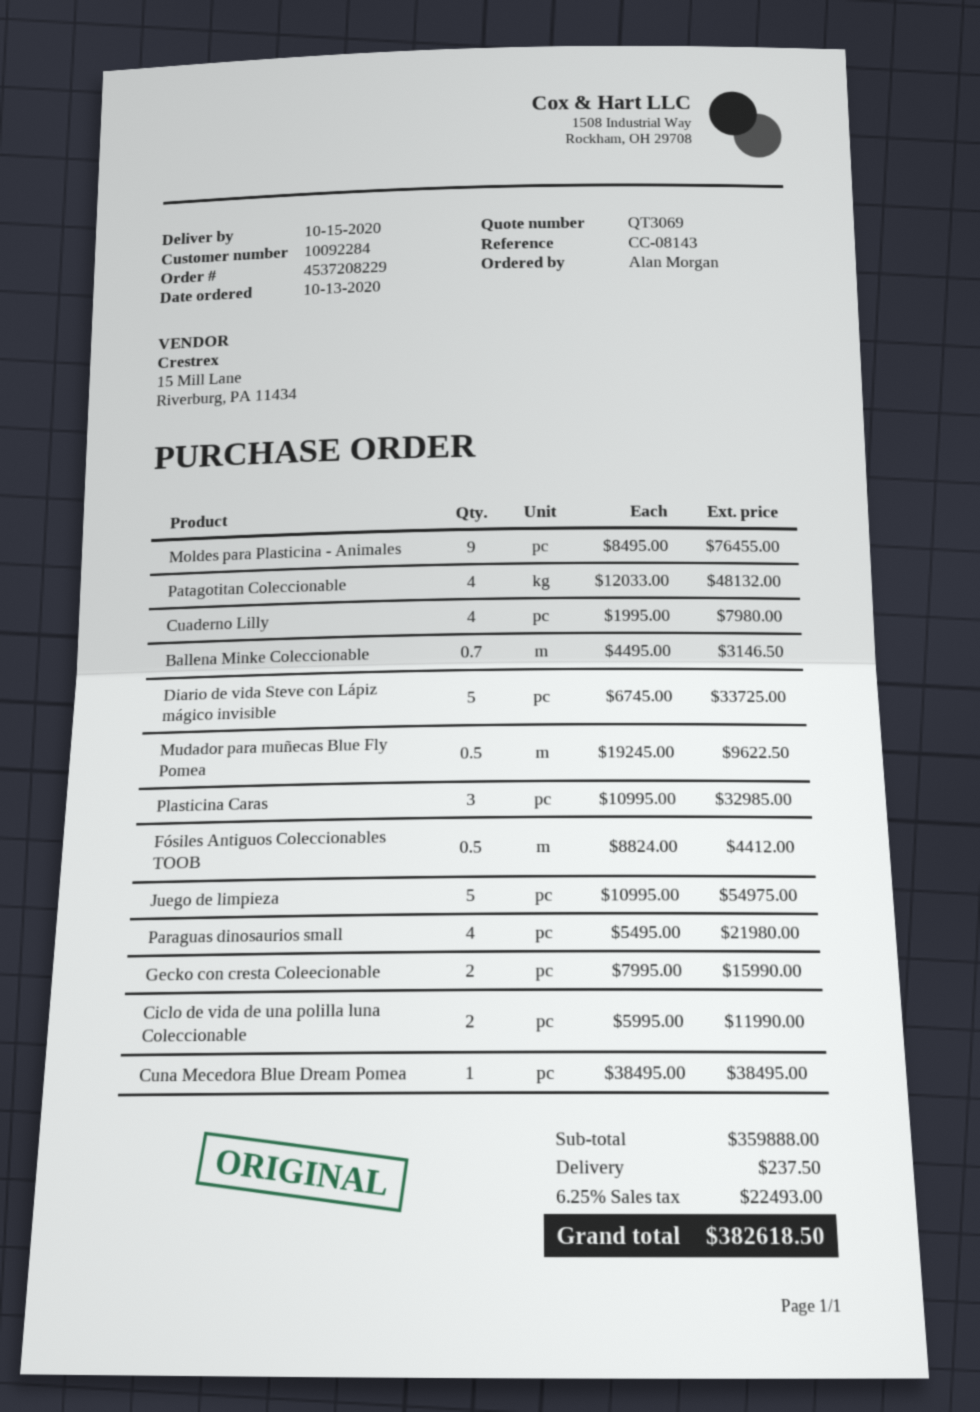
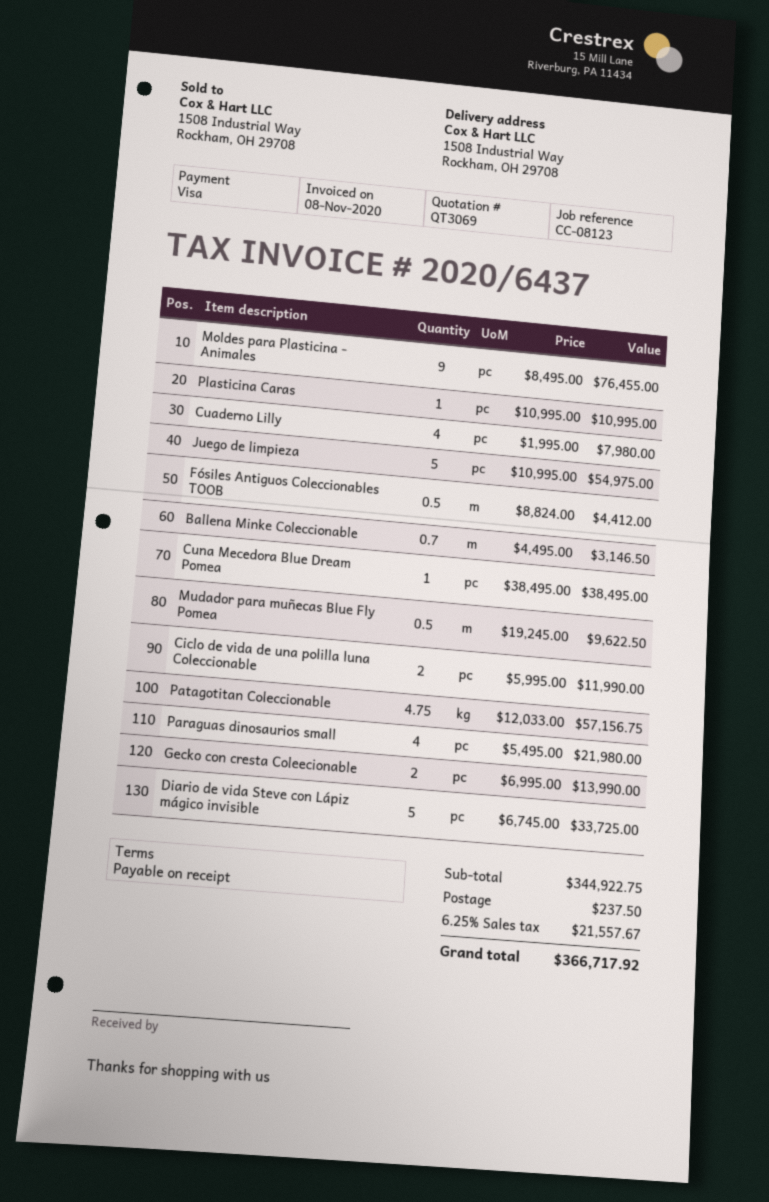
reference: CC-08143 -> CC-08123
Patagotitan Coleccionable: 4 x 12033.00 = 48132.00 -> 4.75 x 12033.00 = 57156.75
Plasticina Caras: 3 x 10995.00 = 32985.00 -> 1 x 10995.00 = 10995.00
Gecko con cresta Coleecionable: 2 x 7995.00 = 15990.00 -> 2 x 6995.00 = 13990.00
subtotal: 359888.00 -> 344922.75
tax: 6.25% = 22493.00 -> 6.25% = 21557.67
total: 382618.50 -> 366717.92

